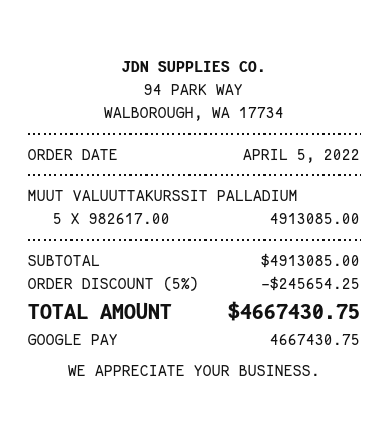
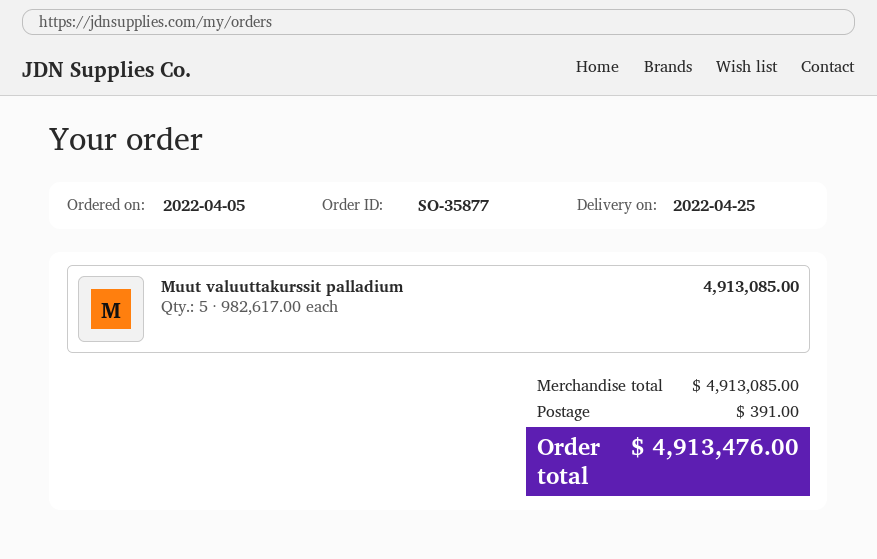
discount: 5% = 245654.25 -> none
shipping: none -> 391.00
total: 4667430.75 -> 4913476.00

